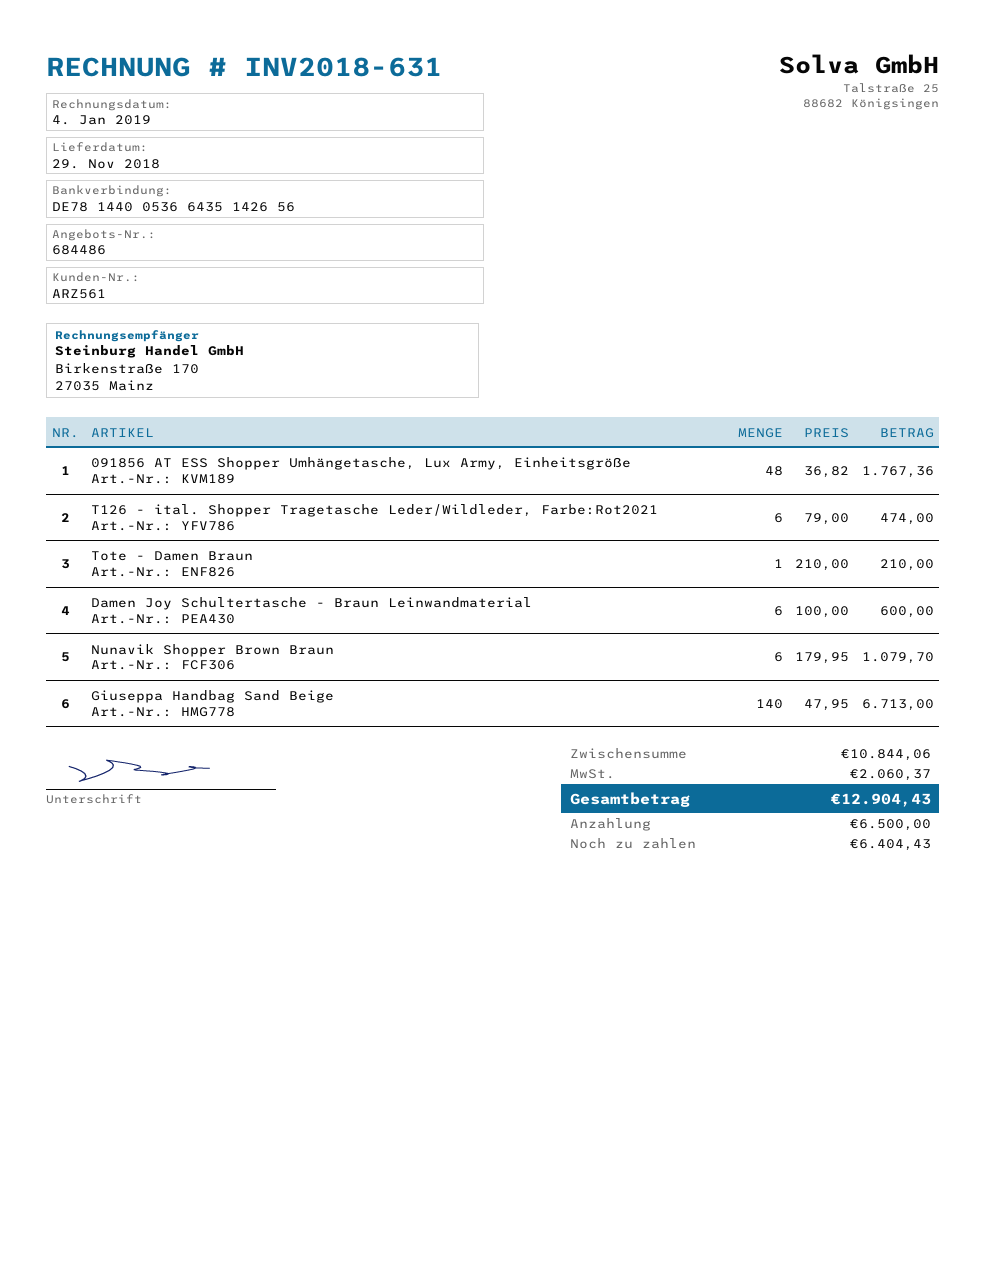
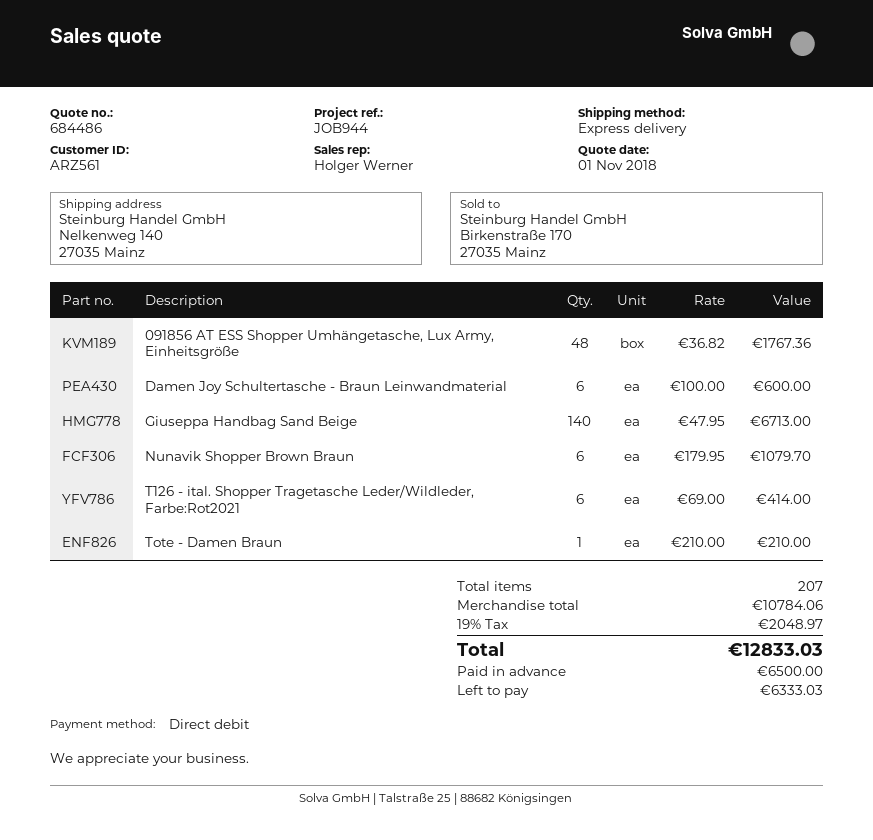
T126 - ital. Shopper Tragetasche Leder/Wildleder, Farbe:Rot2021: 6 x 79.00 = 474.00 -> 6 x 69.00 = 414.00
subtotal: 10844.06 -> 10784.06
tax: 2060.37 -> 2048.97
total: 12904.43 -> 12833.03
balance: 6404.43 -> 6333.03

